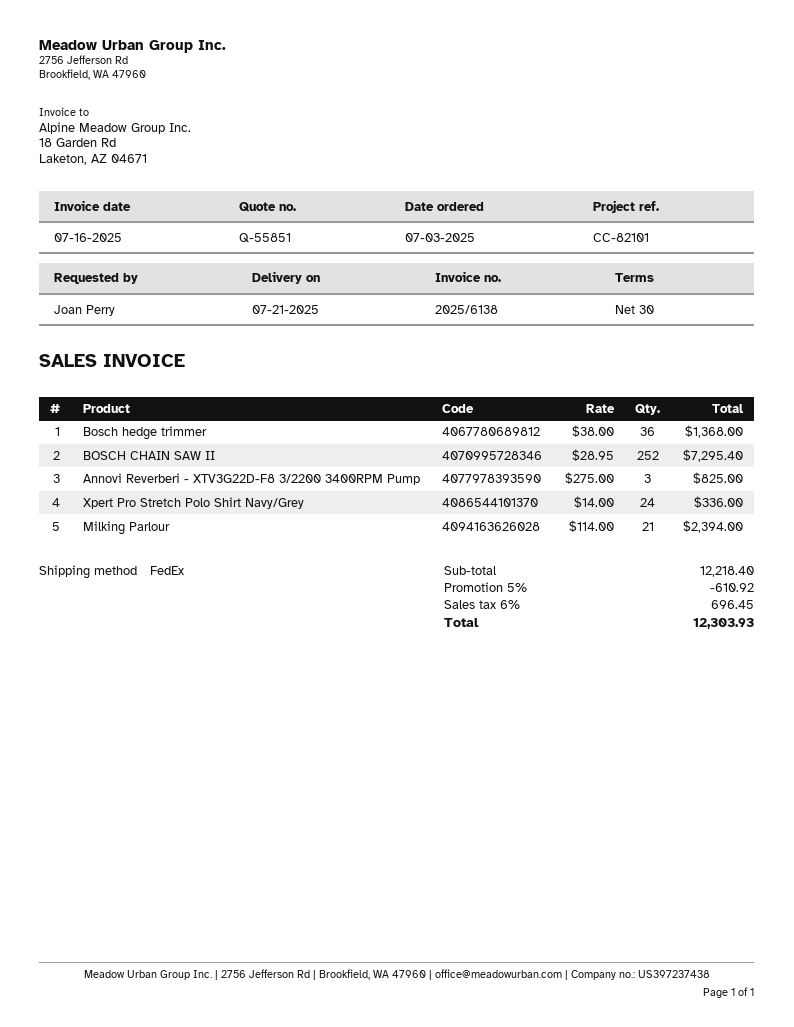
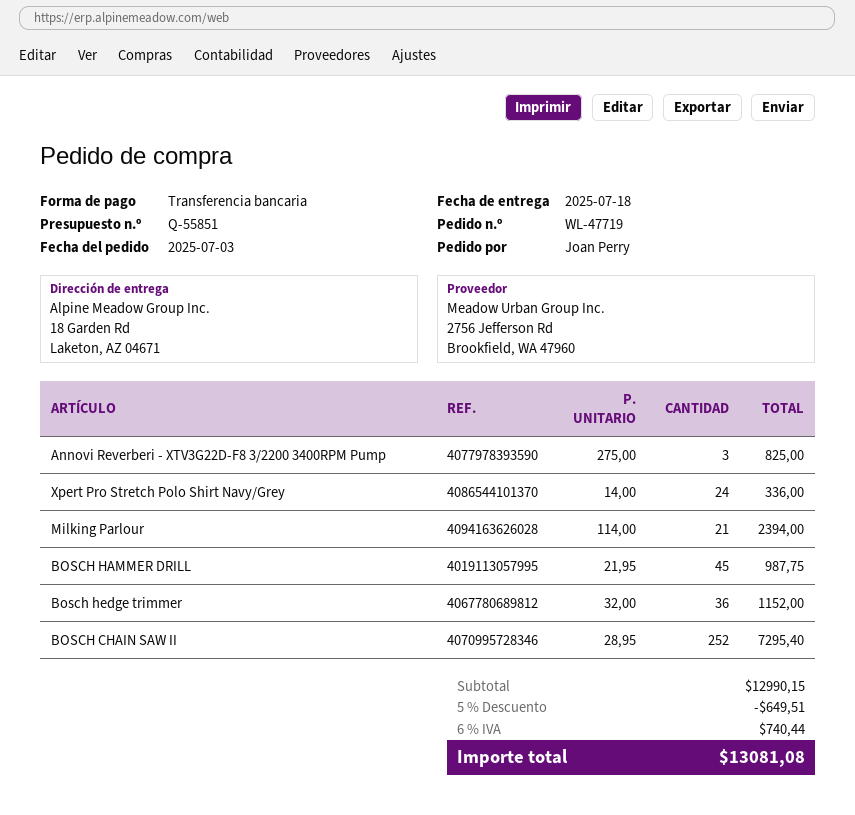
delivery date: 2025-07-21 -> 2025-07-18
Bosch hedge trimmer: 36 x 38.00 = 1368.00 -> 36 x 32.00 = 1152.00
BOSCH HAMMER DRILL: none -> 45 x 21.95 = 987.75
subtotal: 12218.40 -> 12990.15
discount: 5% = 610.92 -> 5% = 649.51
tax: 6% = 696.45 -> 6% = 740.44
total: 12303.93 -> 13081.08

